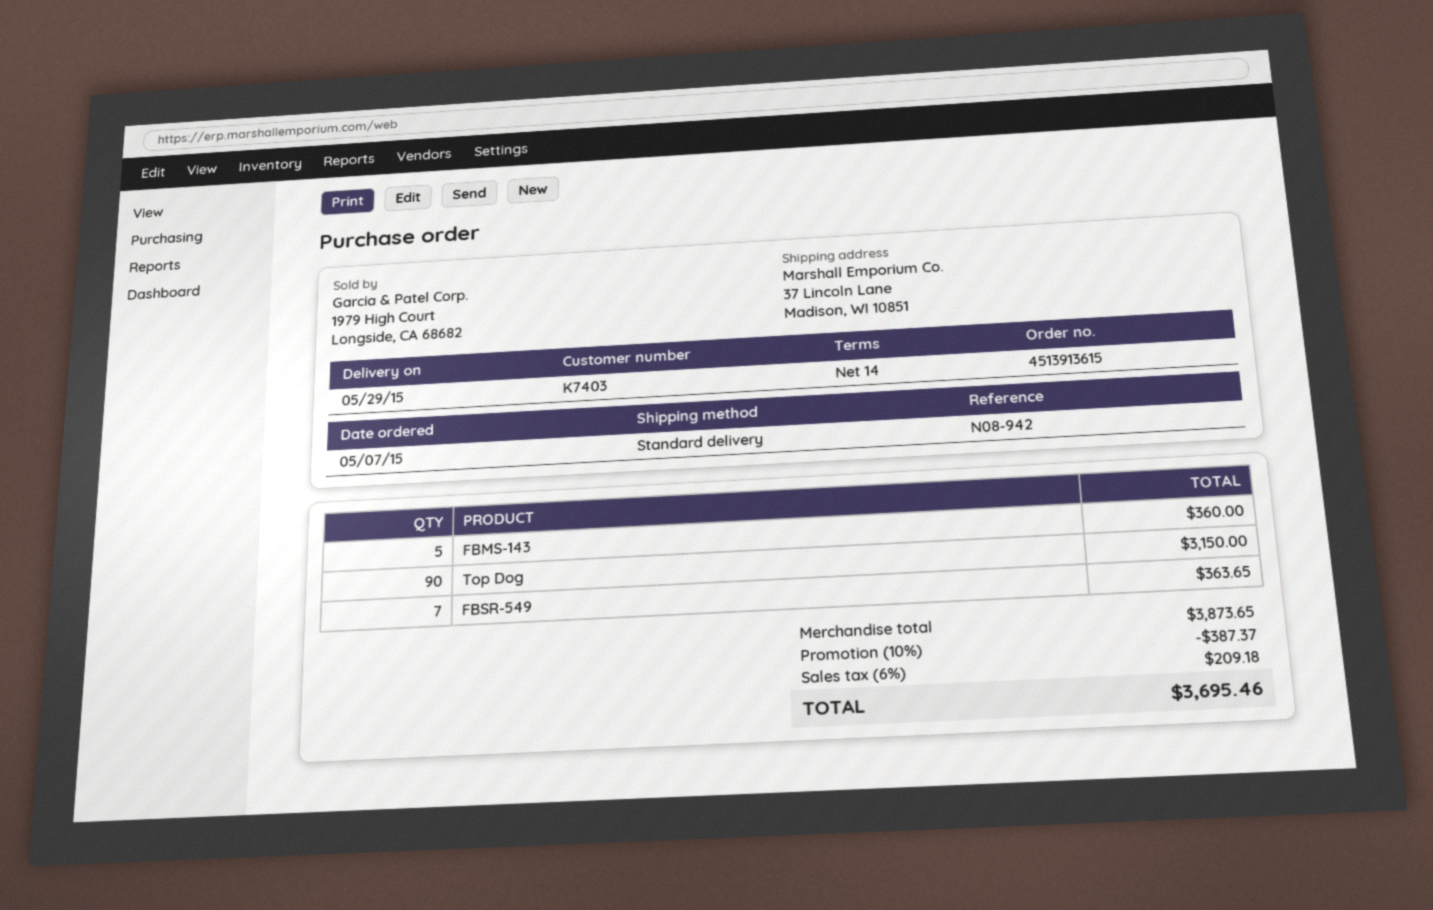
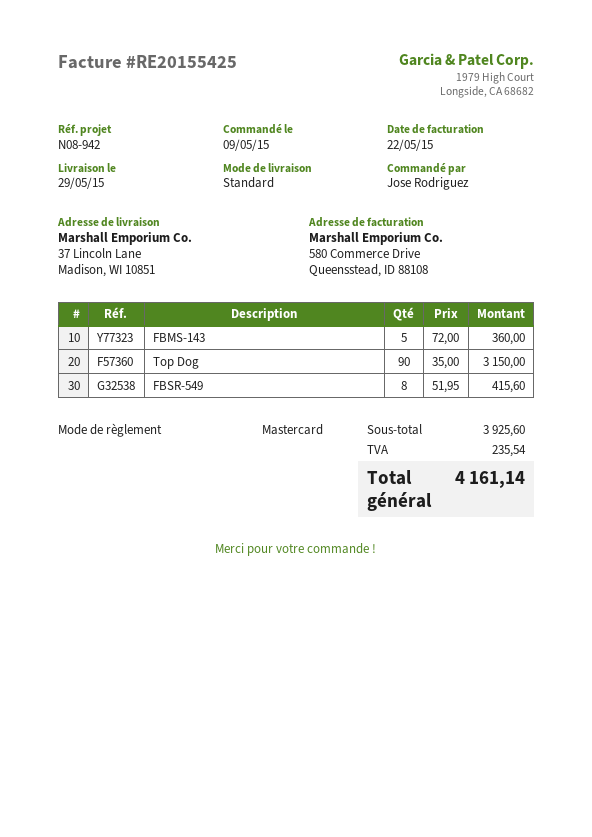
order date: 2015-05-07 -> 2015-05-09
FBSR-549: 7 for 363.65 -> 8 for 415.60
subtotal: 3873.65 -> 3925.60
discount: 10% = 387.37 -> none
tax: 209.18 -> 235.54
total: 3695.46 -> 4161.14

